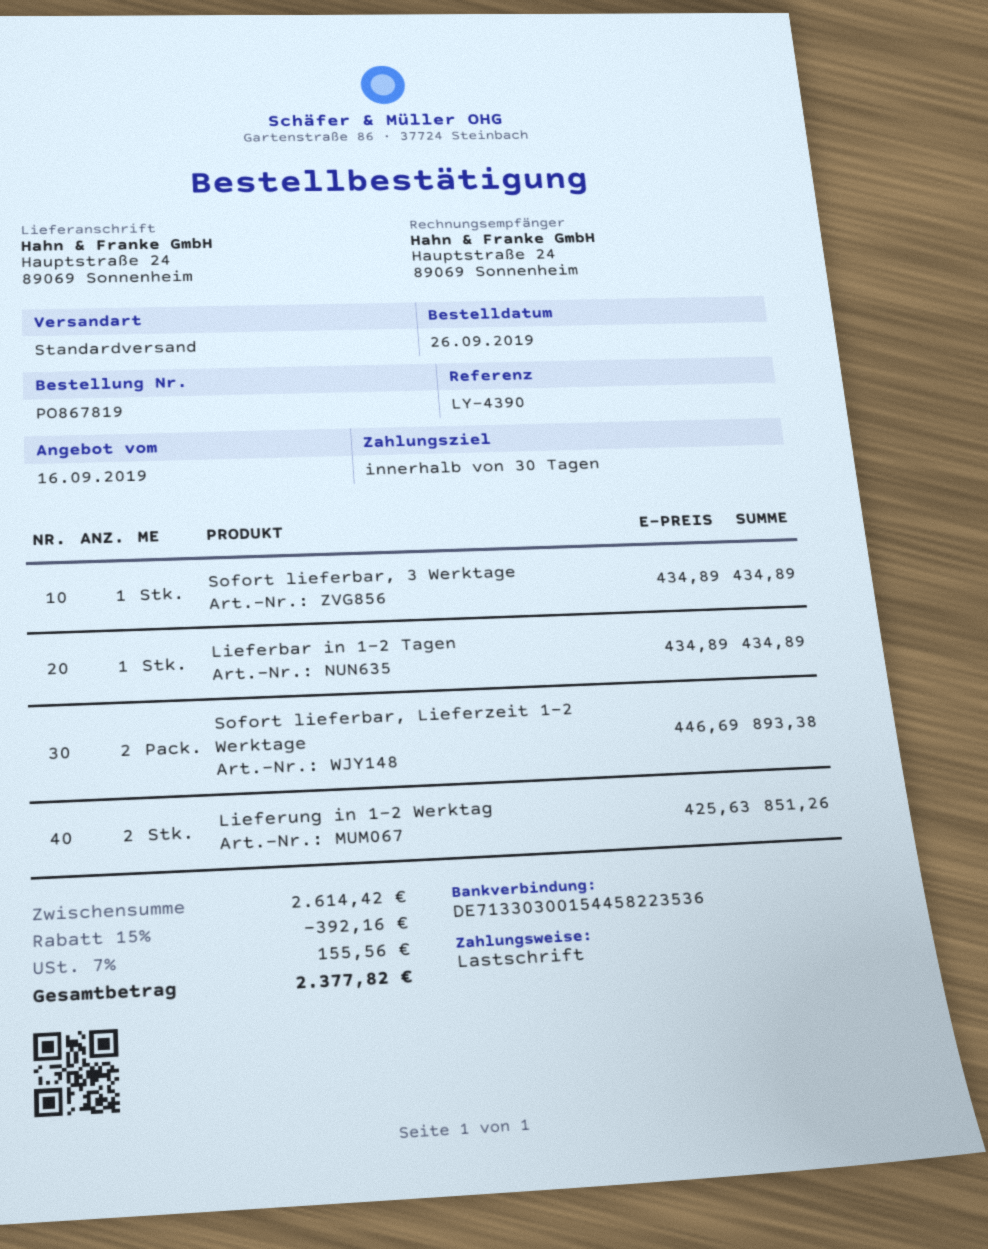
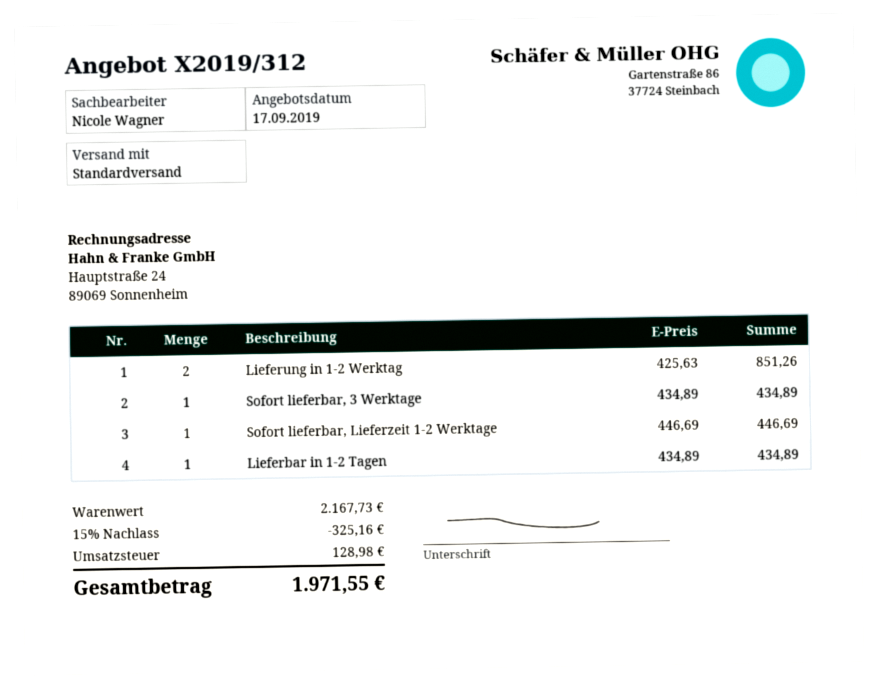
quote date: 2019-09-16 -> 2019-09-17
Sofort lieferbar, Lieferzeit 1-2 Werktage: 2 x 446.69 = 893.38 -> 1 x 446.69 = 446.69
subtotal: 2614.42 -> 2167.73
discount: 15% = 392.16 -> 15% = 325.16
tax: 155.56 -> 128.98
total: 2377.82 -> 1971.55

